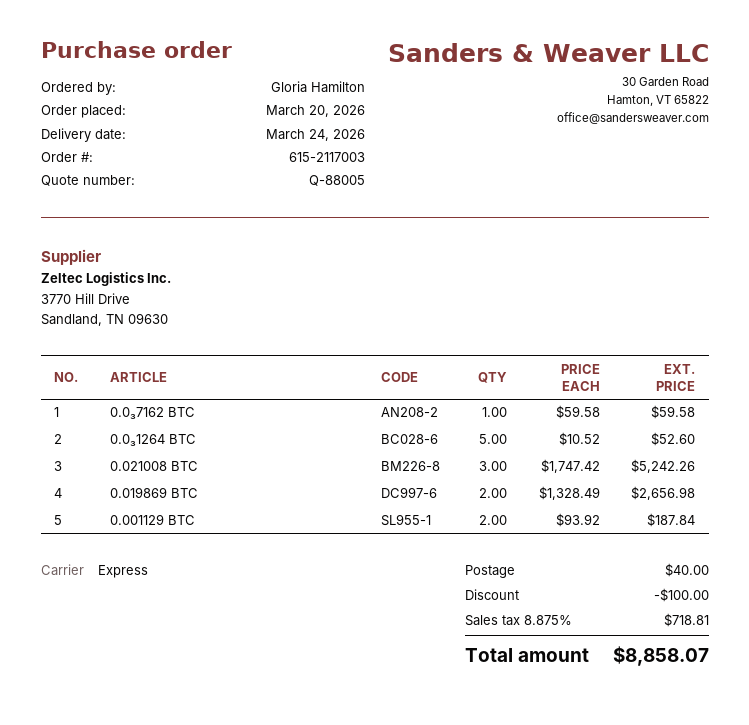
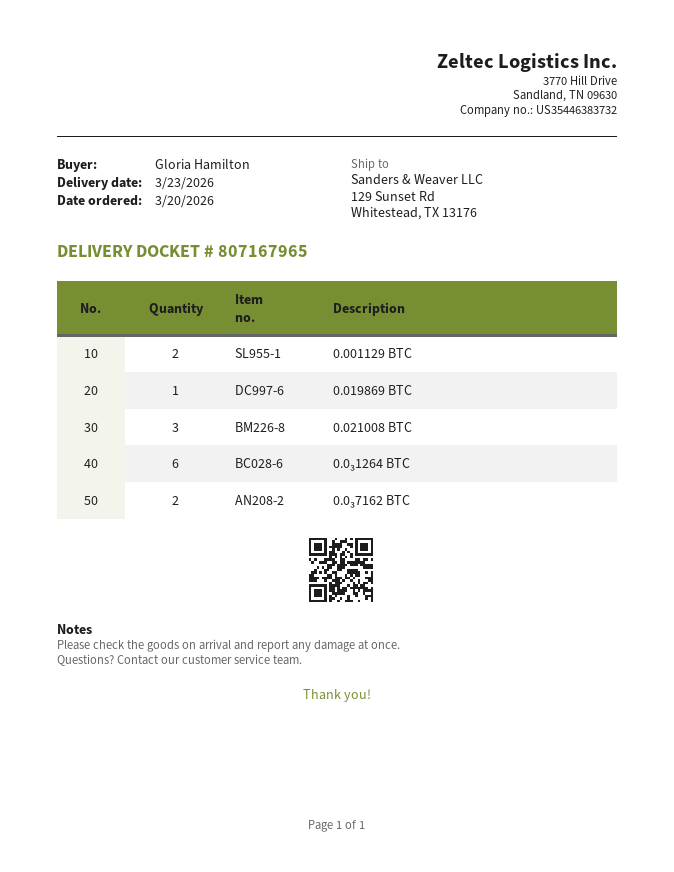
delivery date: 2026-03-24 -> 2026-03-23
0.0₃7162 BTC: 1 -> 2
0.0₃1264 BTC: 5 -> 6
0.019869 BTC: 2 -> 1

